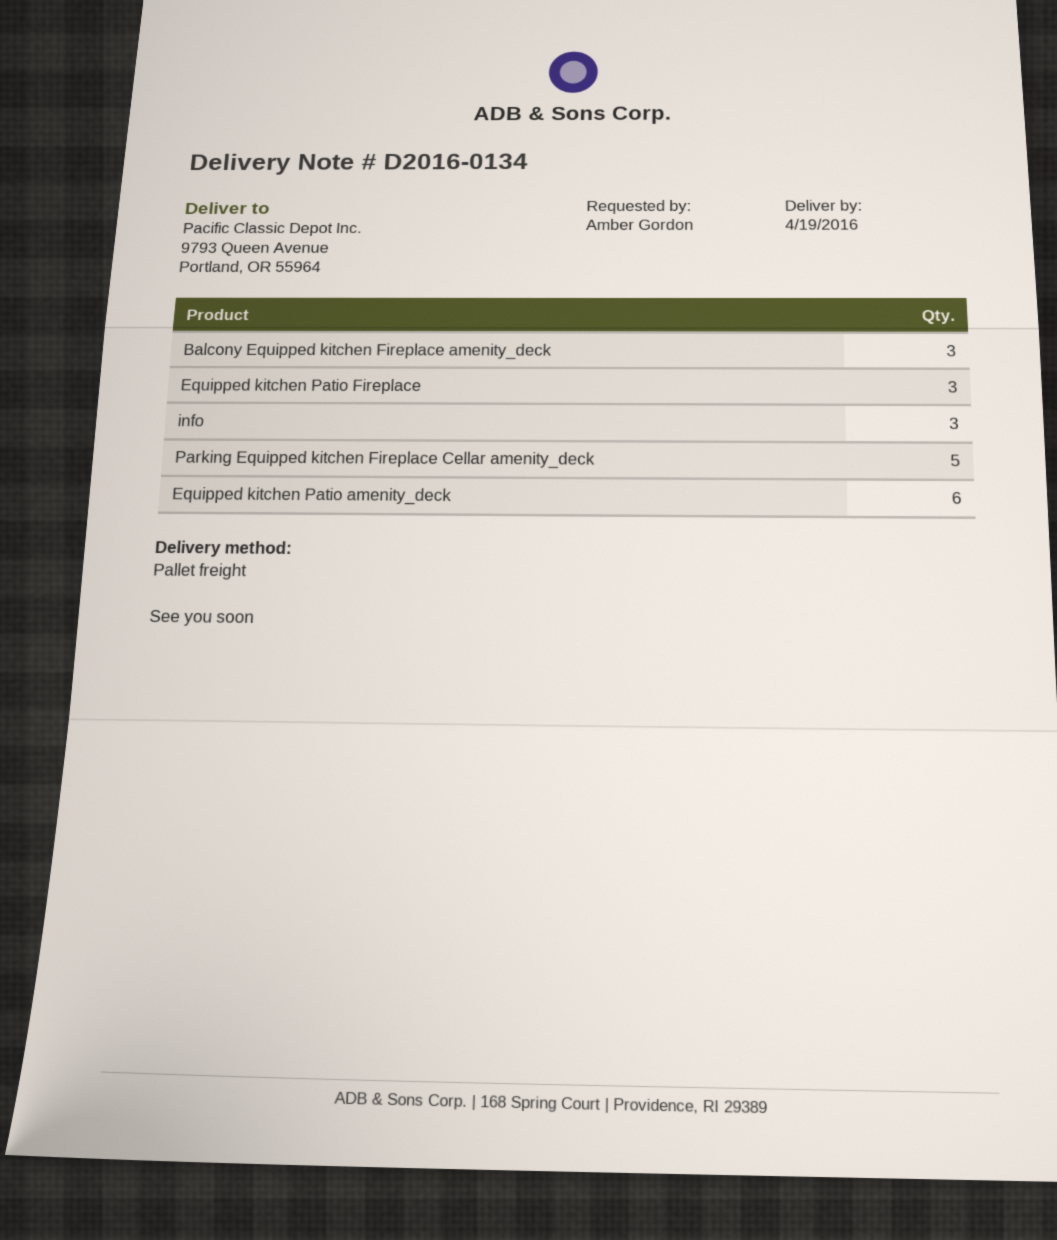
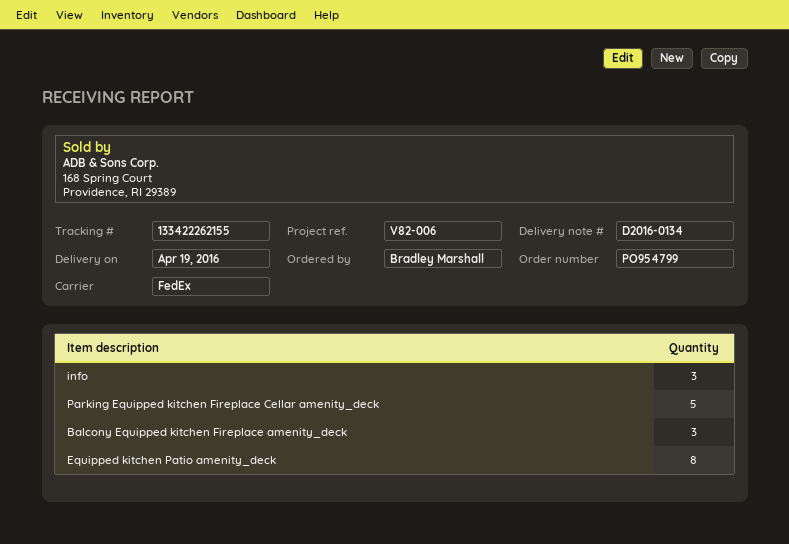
ordered by: Amber Gordon -> Bradley Marshall
shipping method: pallet freight -> FedEx
Equipped kitchen Patio Fireplace: 3 -> none
Equipped kitchen Patio amenity_deck: 6 -> 8

